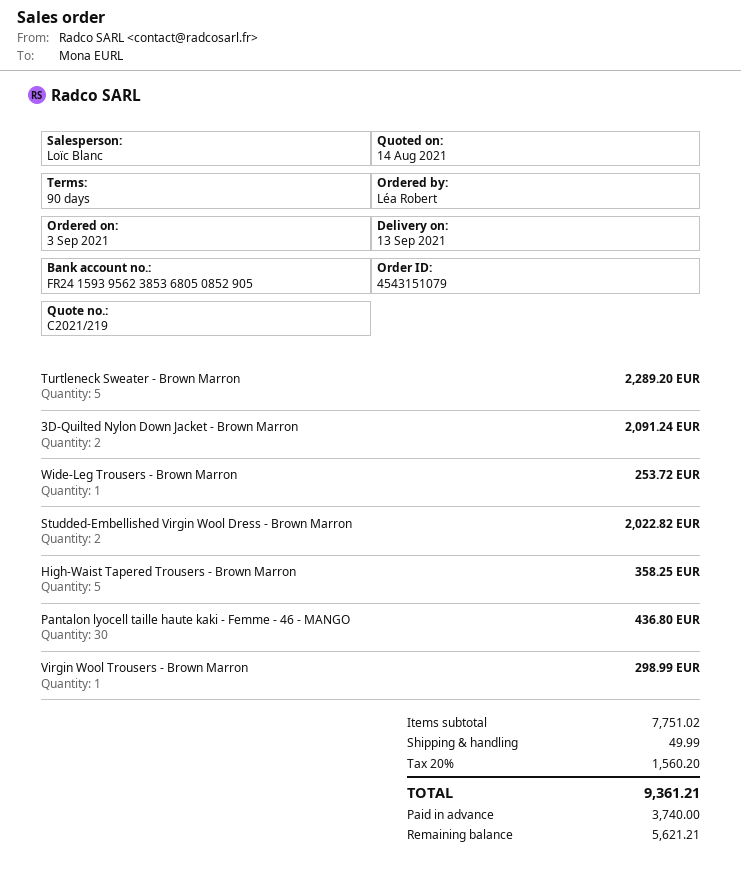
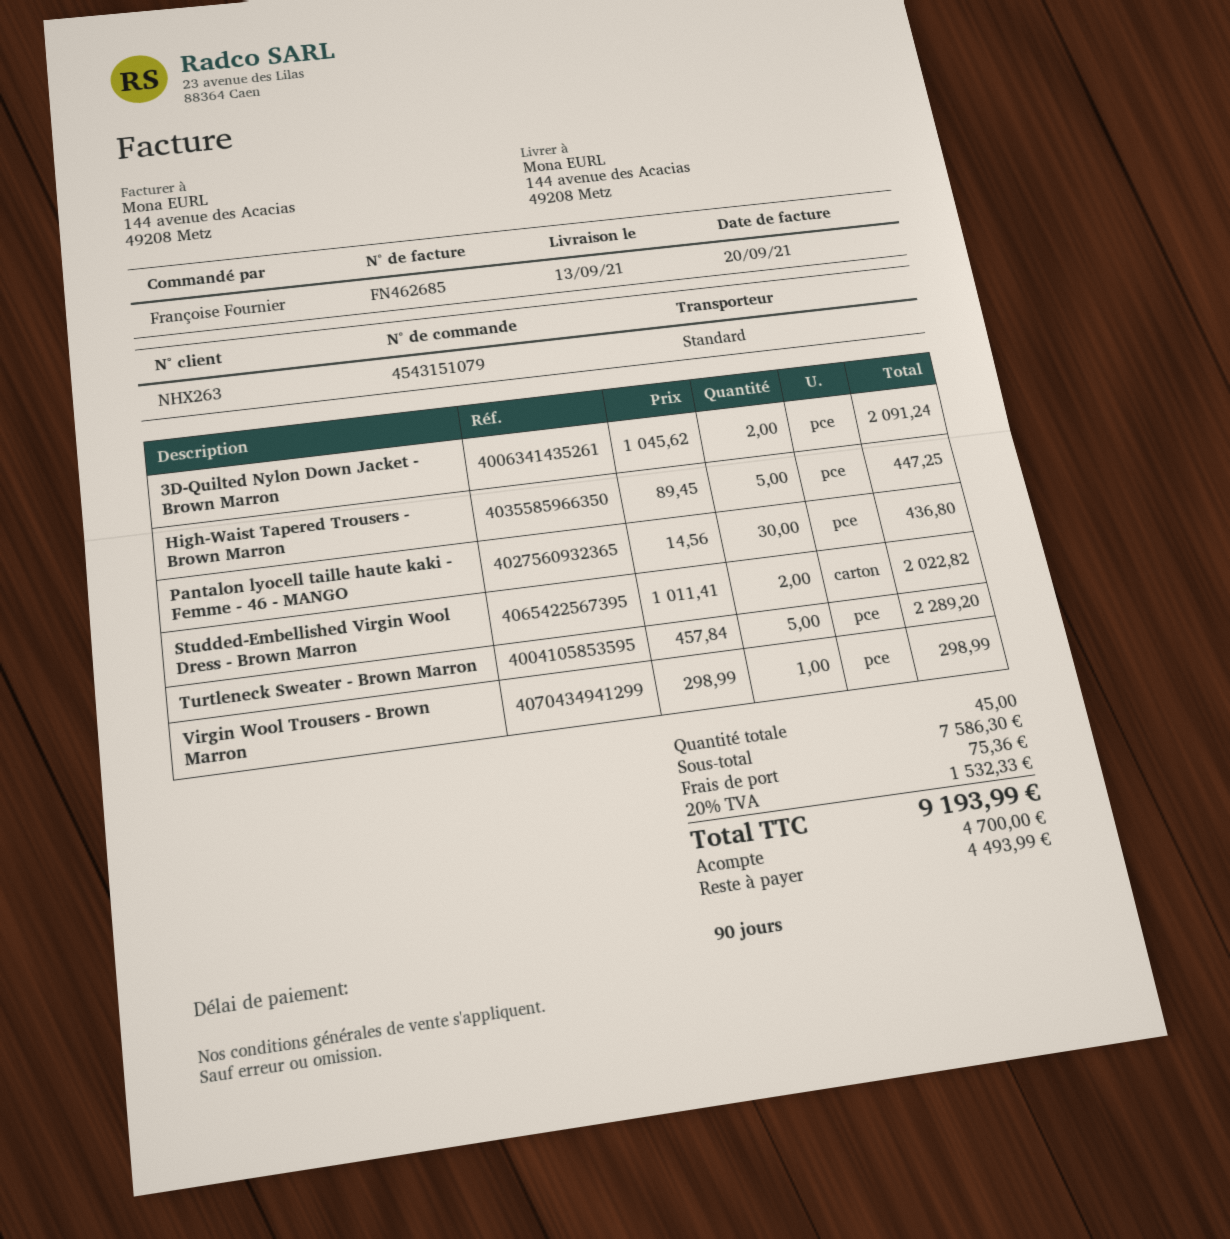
ordered by: Léa Robert -> Françoise Fournier
Wide-Leg Trousers - Brown Marron: 1 for 253.72 -> none
High-Waist Tapered Trousers - Brown Marron: 5 for 358.25 -> 5 for 447.25
subtotal: 7751.02 -> 7586.30
shipping: 49.99 -> 75.36
tax: 20% = 1560.20 -> 20% = 1532.33
total: 9361.21 -> 9193.99
deposit: 3740.00 -> 4700.00
balance: 5621.21 -> 4493.99

